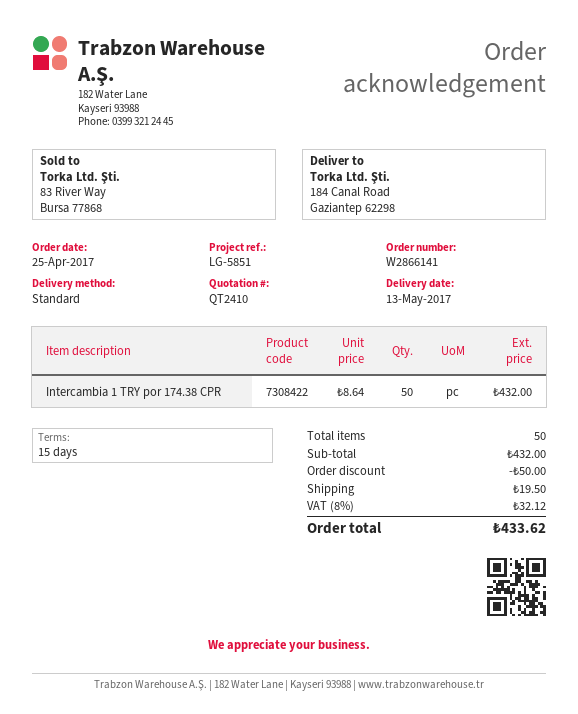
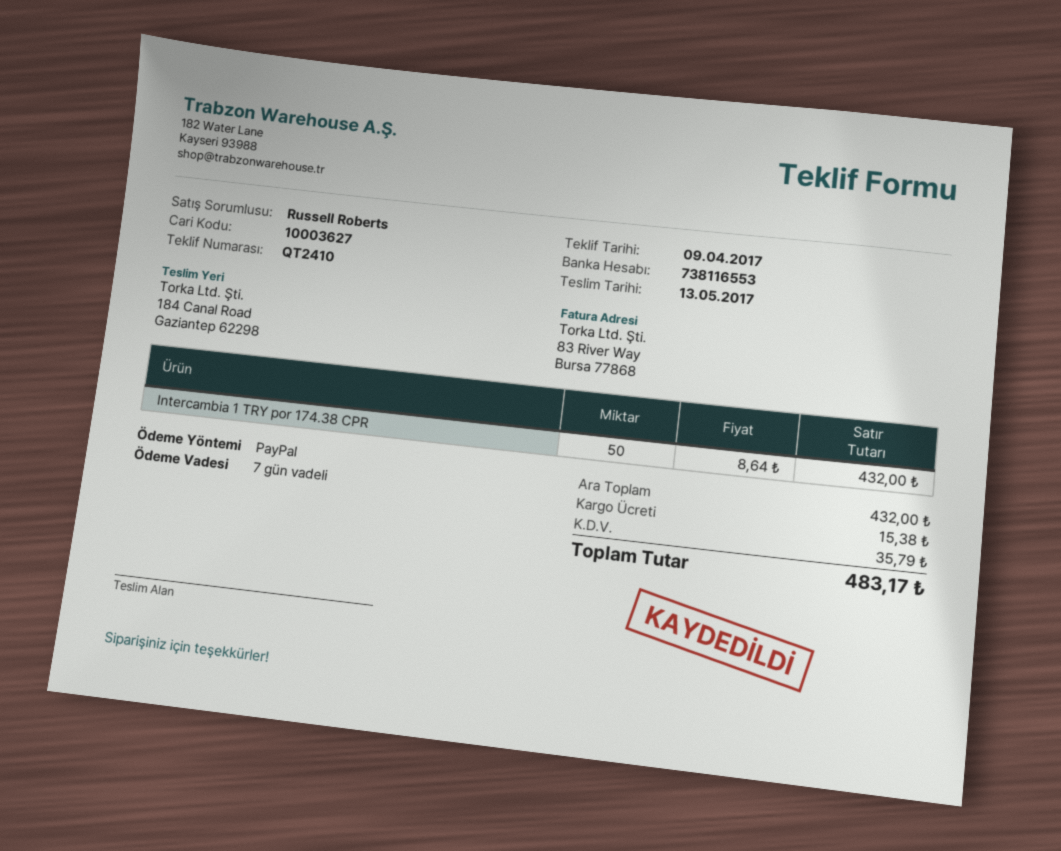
payment terms: 15 days -> 7 days
discount: 50.00 -> none
shipping: 19.50 -> 15.38
tax: 32.12 -> 35.79
total: 433.62 -> 483.17

